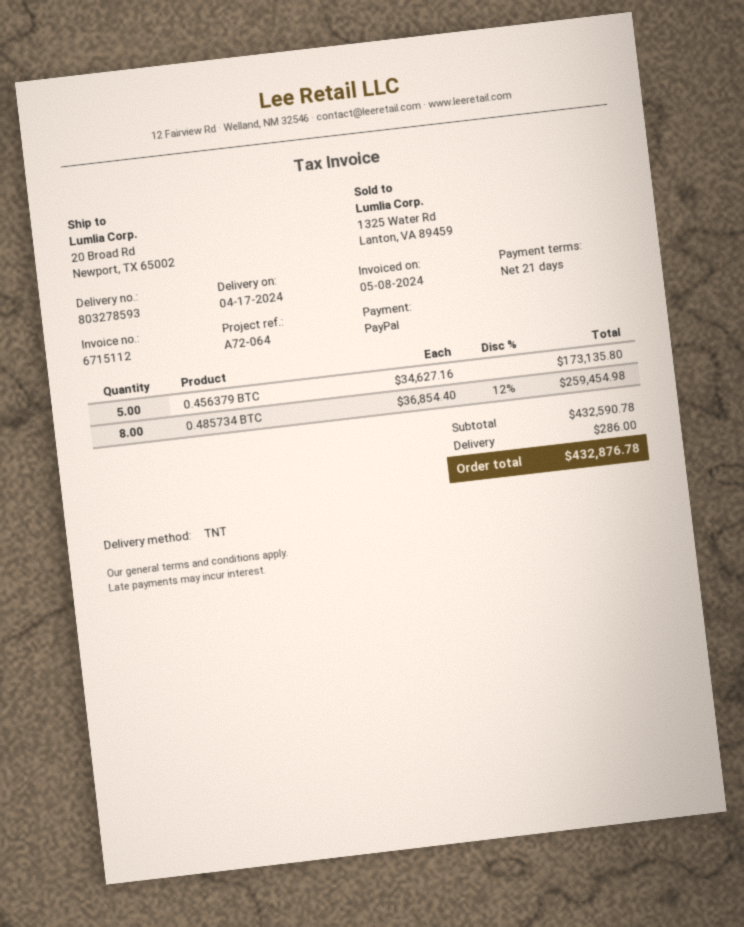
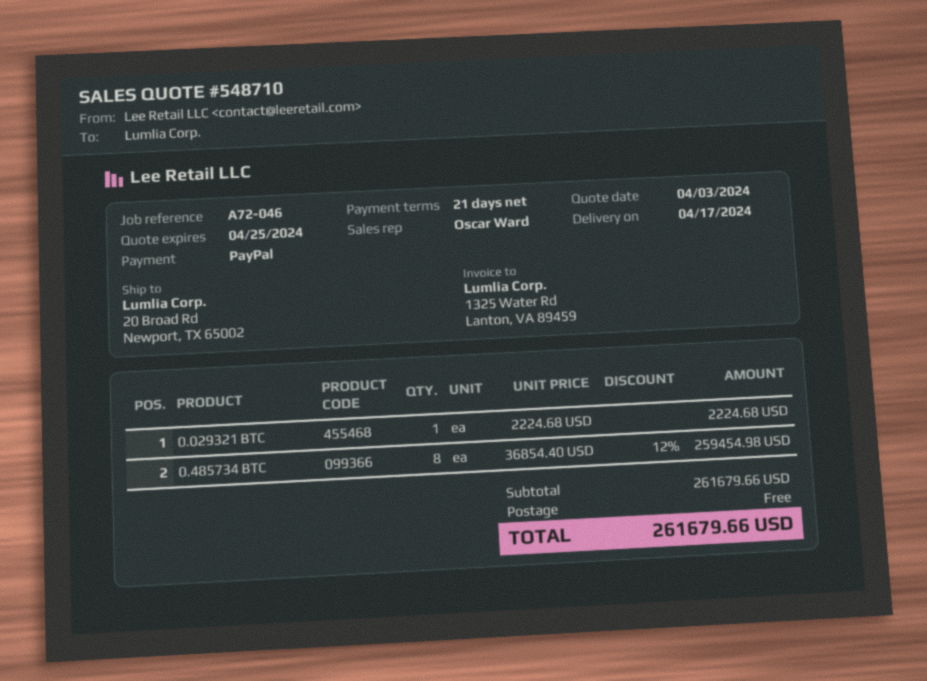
reference: A72-064 -> A72-046
0.456379 BTC: 5 x 34627.16 = 173135.80 -> none
0.029321 BTC: none -> 1 x 2224.68 = 2224.68
subtotal: 432590.78 -> 261679.66
shipping: 286.00 -> 0.00
total: 432876.78 -> 261679.66

